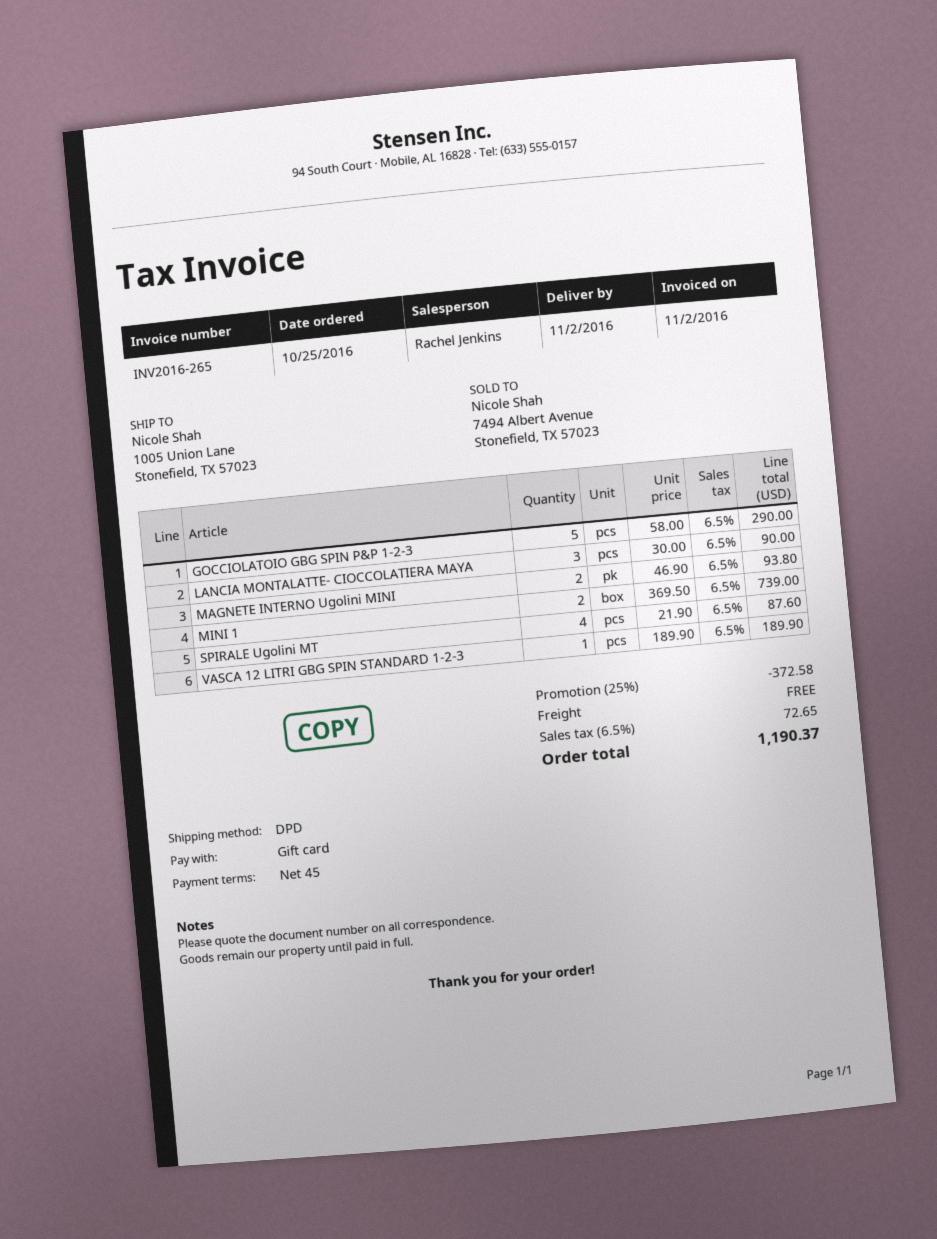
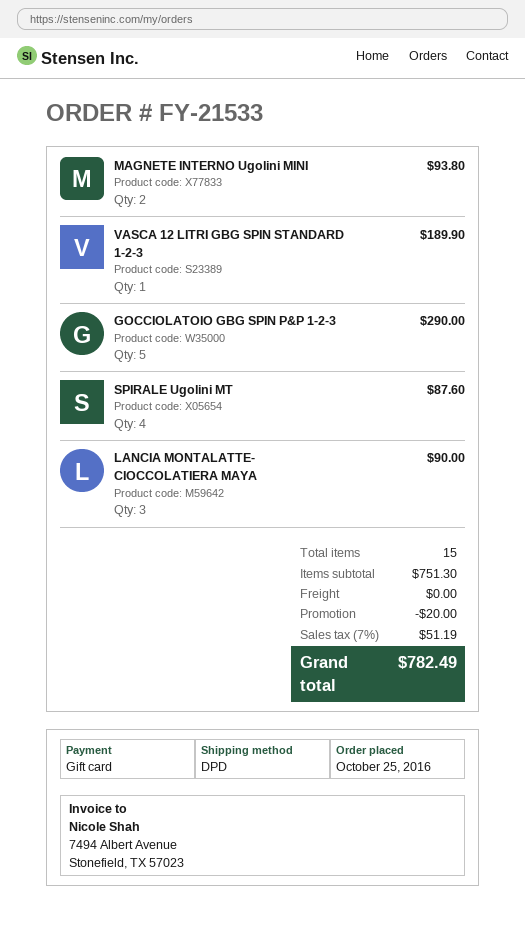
MINI 1: 2 for 739.00 -> none
discount: 372.58 -> 20.00
tax: 6.5% = 72.65 -> 7% = 51.19
total: 1190.37 -> 782.49

